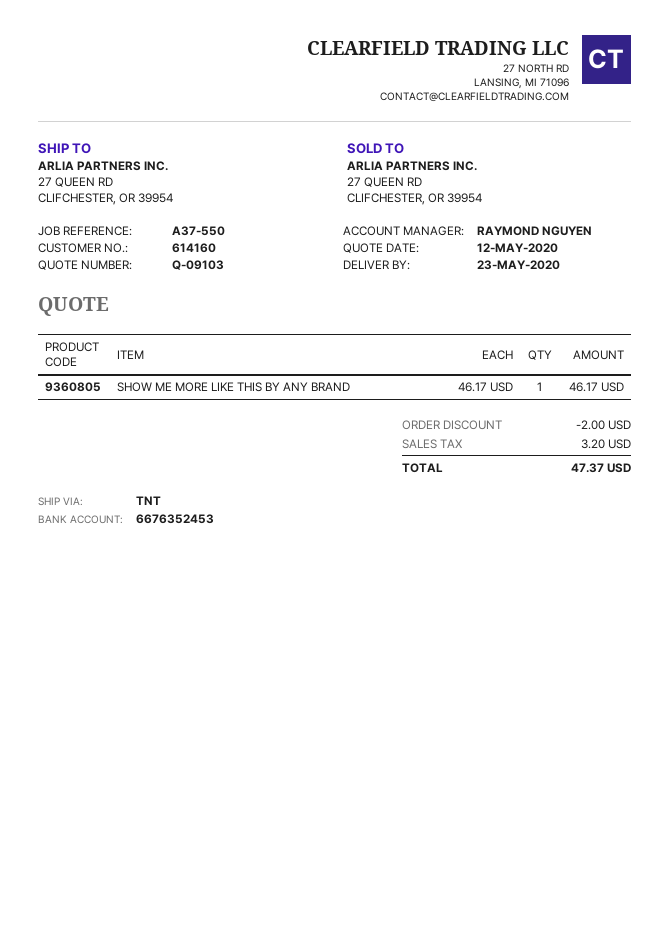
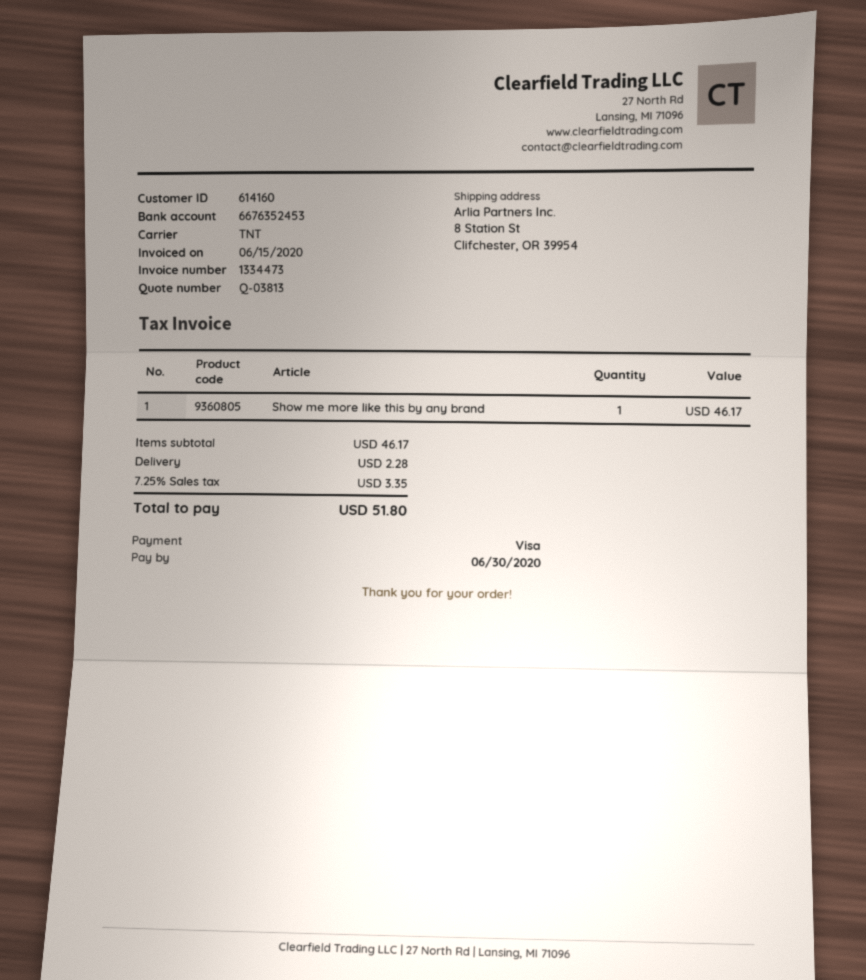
quote number: Q-09103 -> Q-03813
ship to: 27 QUEEN RD, CLIFCHESTER, OR 39954 -> 8 Station St, Clifchester, OR 39954
discount: 2.00 -> none
shipping: none -> 2.28
tax: 3.20 -> 3.35
total: 47.37 -> 51.80

